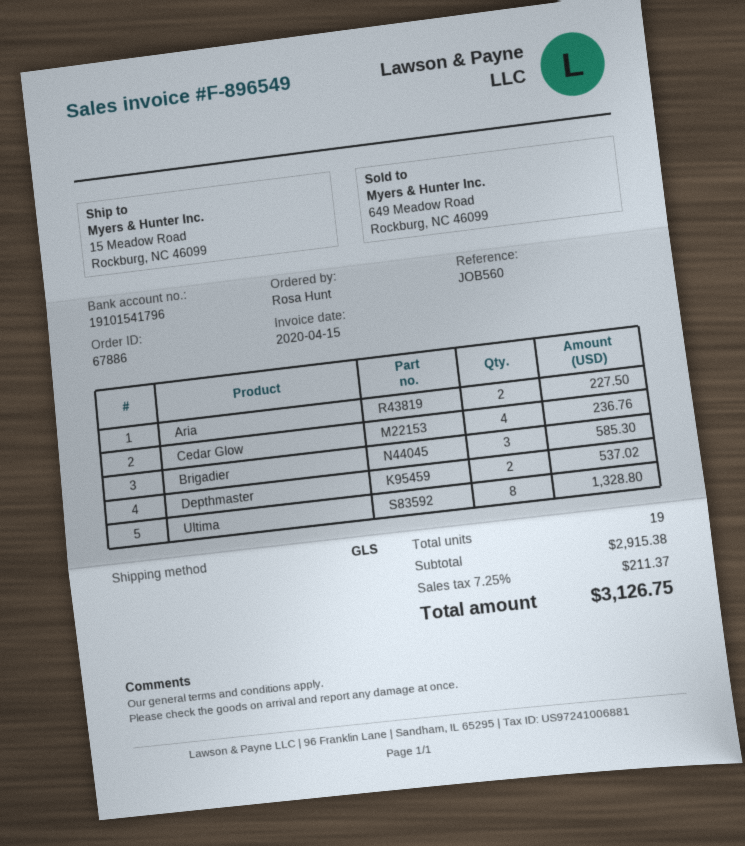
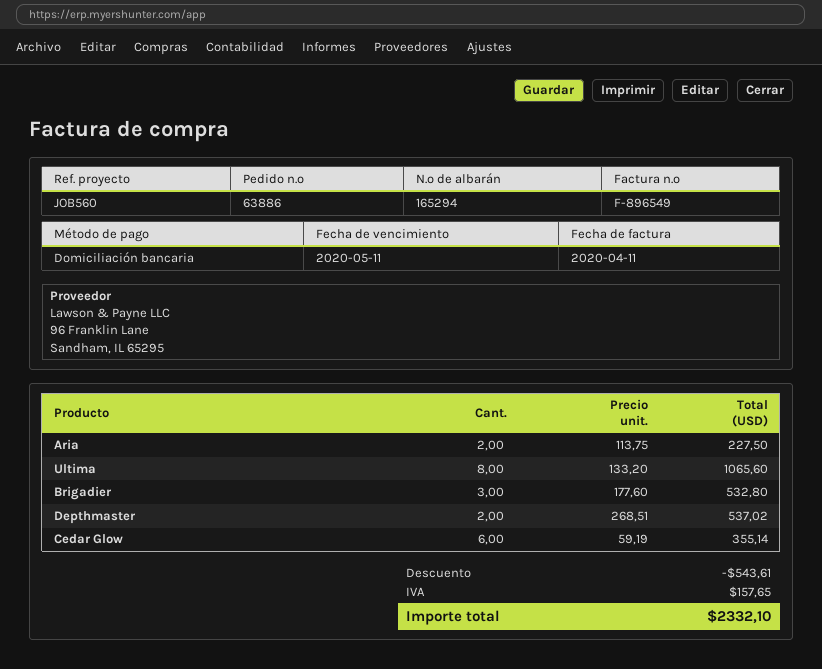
order number: 67886 -> 63886
invoice date: 2020-04-15 -> 2020-04-11
Cedar Glow: 4 for 236.76 -> 6 for 355.14
Brigadier: 3 for 585.30 -> 3 for 532.80
Ultima: 8 for 1328.80 -> 8 for 1065.60
discount: none -> 543.61
tax: 211.37 -> 157.65
total: 3126.75 -> 2332.10

